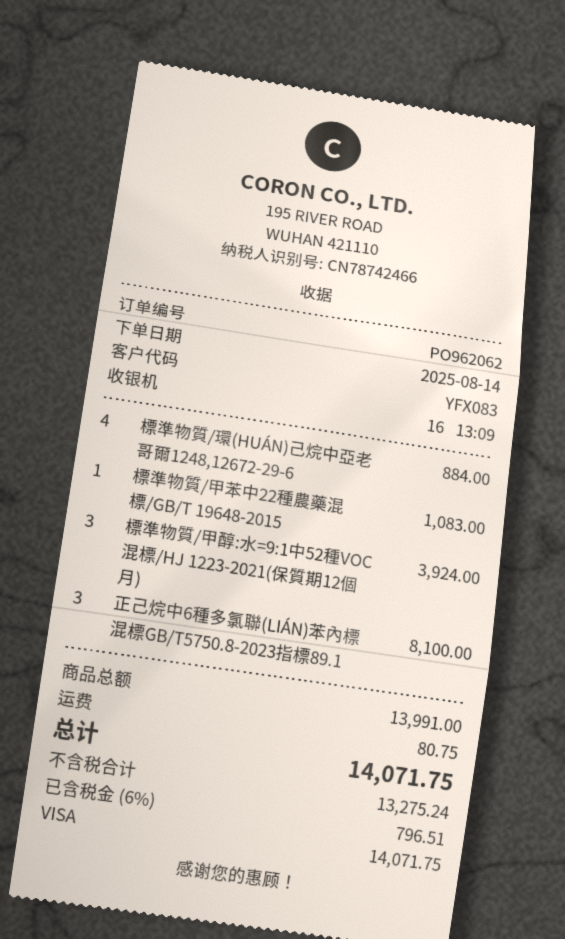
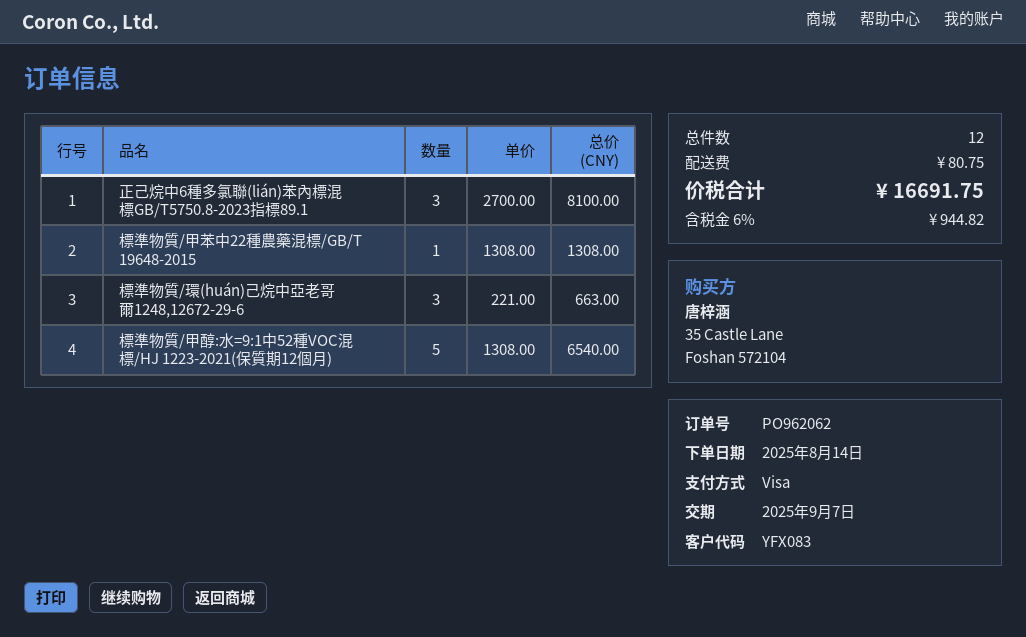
標準物質/環(HUÁN)己烷中亞老哥爾1248,12672-29-6: 4 for 884.00 -> 3 for 663.00
標準物質/甲苯中22種農藥混標/GB/T 19648-2015: 1 for 1083.00 -> 1 for 1308.00
標準物質/甲醇:水=9:1中52種VOC混標/HJ 1223-2021(保質期12個月): 3 for 3924.00 -> 5 for 6540.00
tax: 6% = 796.51 -> 6% = 944.82
total: 14071.75 -> 16691.75

